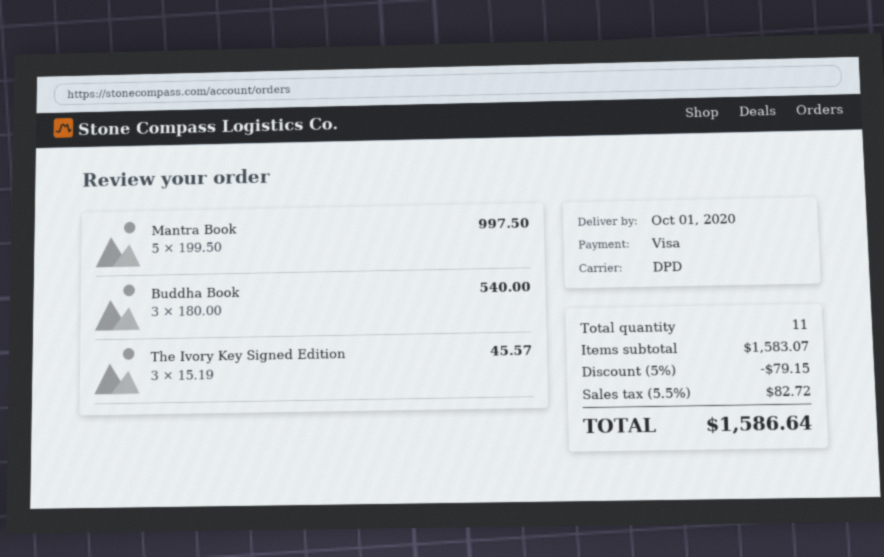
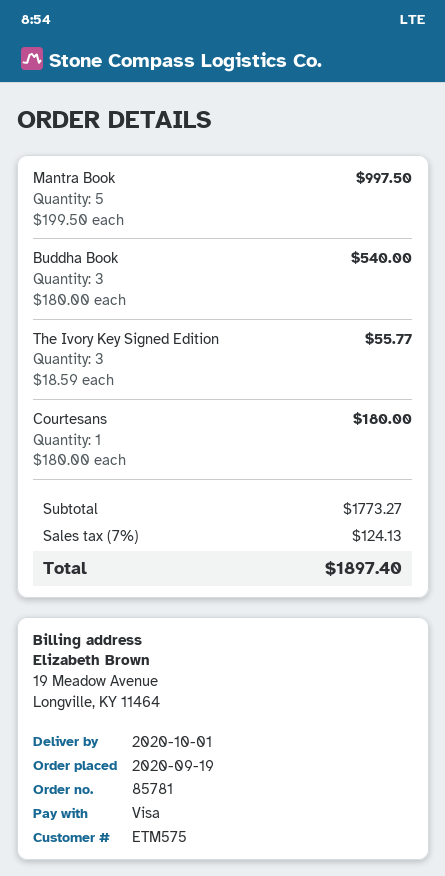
The Ivory Key Signed Edition: 3 x 15.19 = 45.57 -> 3 x 18.59 = 55.77
Courtesans: none -> 1 x 180.00 = 180.00
subtotal: 1583.07 -> 1773.27
discount: 5% = 79.15 -> none
tax: 5.5% = 82.72 -> 7% = 124.13
total: 1586.64 -> 1897.40

